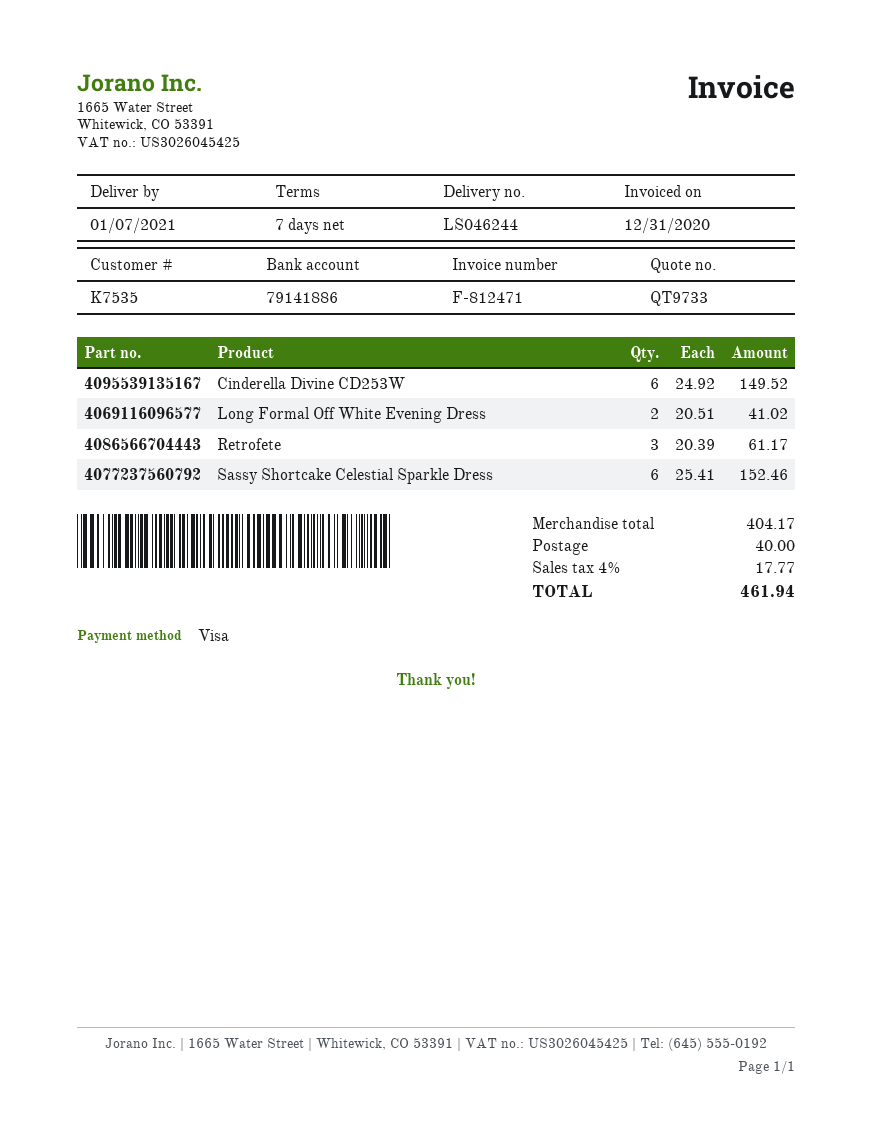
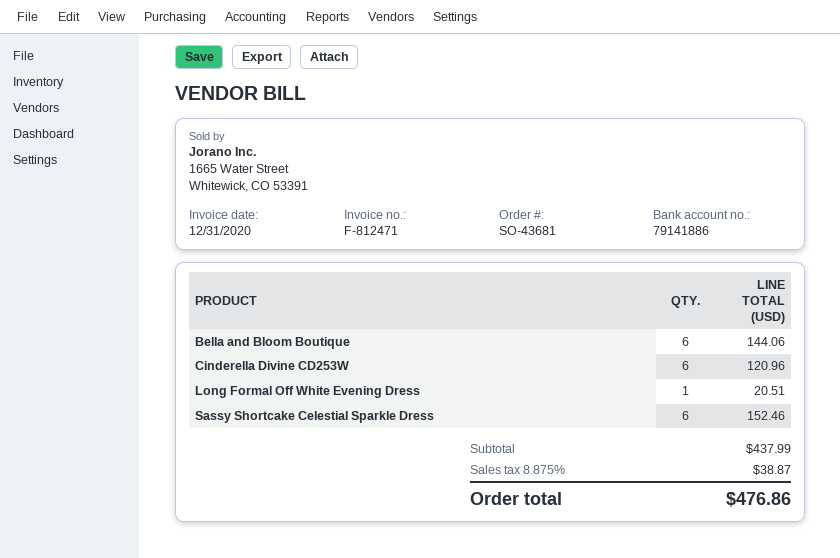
Cinderella Divine CD253W: 6 for 149.52 -> 6 for 120.96
Long Formal Off White Evening Dress: 2 for 41.02 -> 1 for 20.51
Retrofete: 3 for 61.17 -> none
Bella and Bloom Boutique: none -> 6 for 144.06
subtotal: 404.17 -> 437.99
shipping: 40.00 -> none
tax: 4% = 17.77 -> 8.875% = 38.87
total: 461.94 -> 476.86

